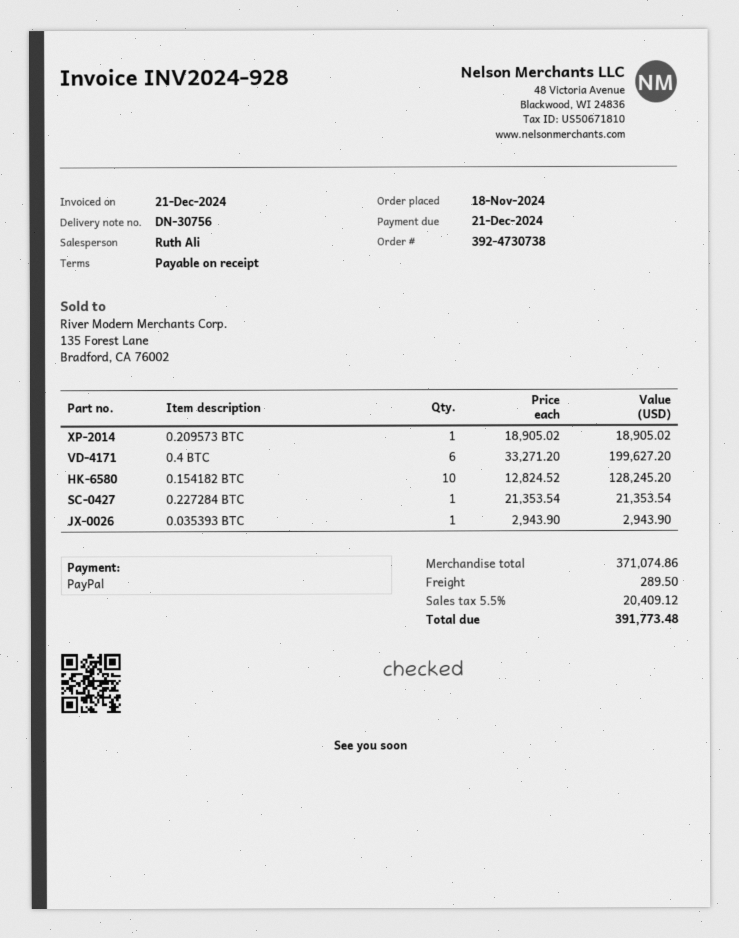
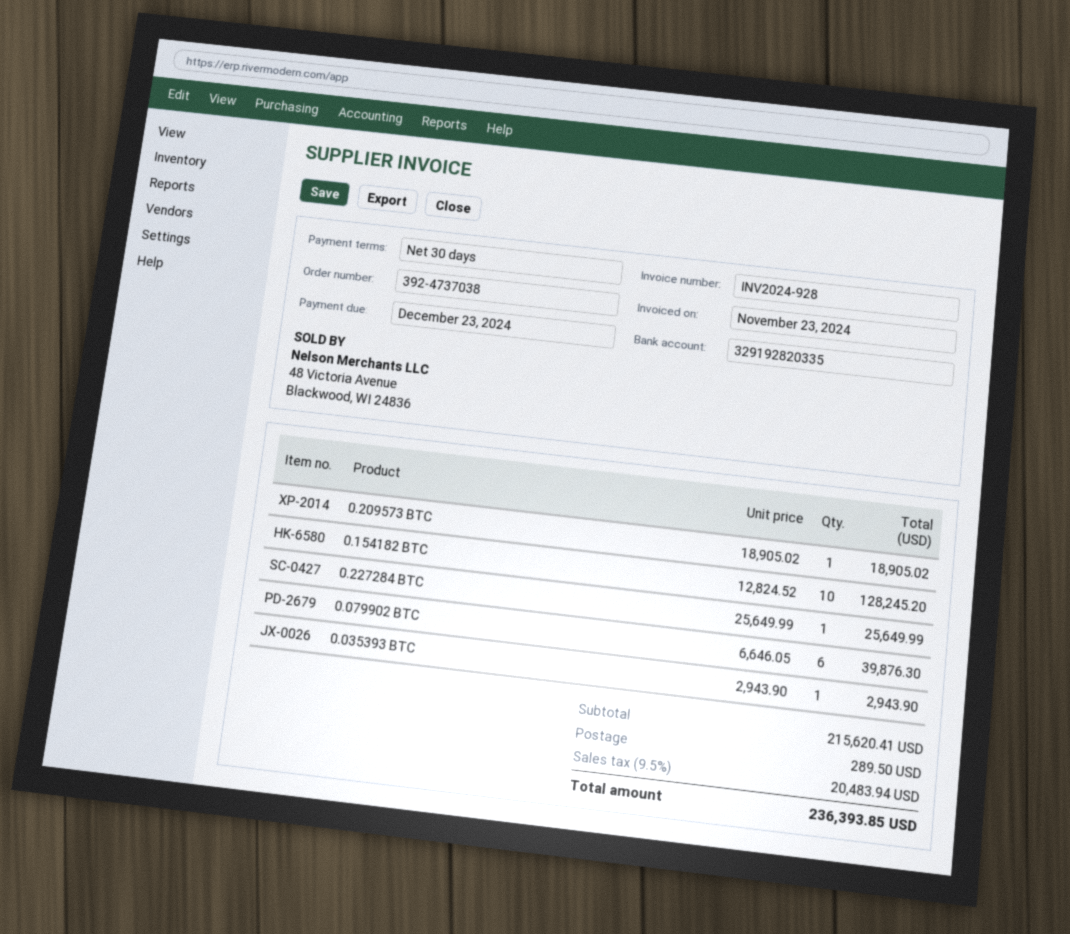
order number: 392-4730738 -> 392-4737038
invoice date: 2024-12-21 -> 2024-11-23
payment terms: on receipt -> 30 days
due date: 2024-12-21 -> 2024-12-23
0.4 BTC: 6 x 33271.20 = 199627.20 -> none
0.227284 BTC: 1 x 21353.54 = 21353.54 -> 1 x 25649.99 = 25649.99
0.079902 BTC: none -> 6 x 6646.05 = 39876.30
subtotal: 371074.86 -> 215620.41
tax: 5.5% = 20409.12 -> 9.5% = 20483.94
total: 391773.48 -> 236393.85

